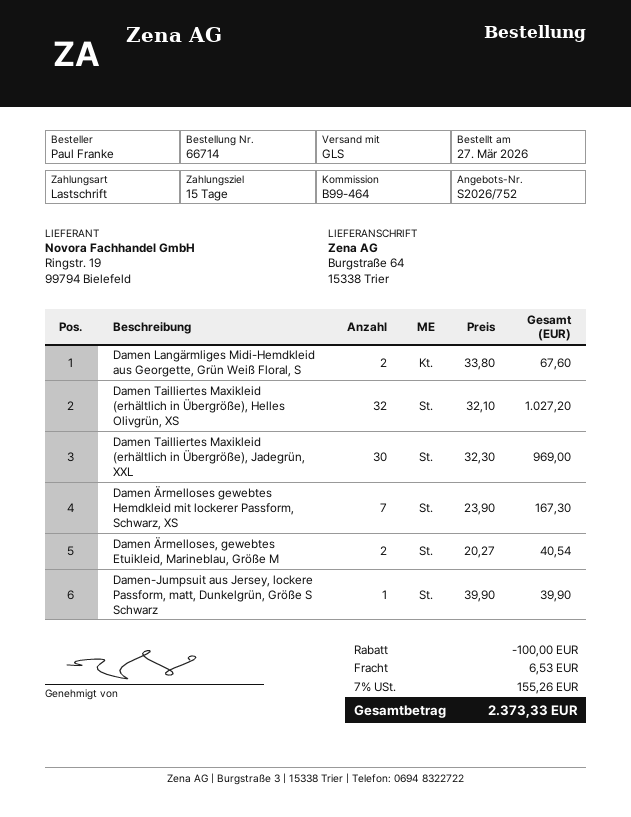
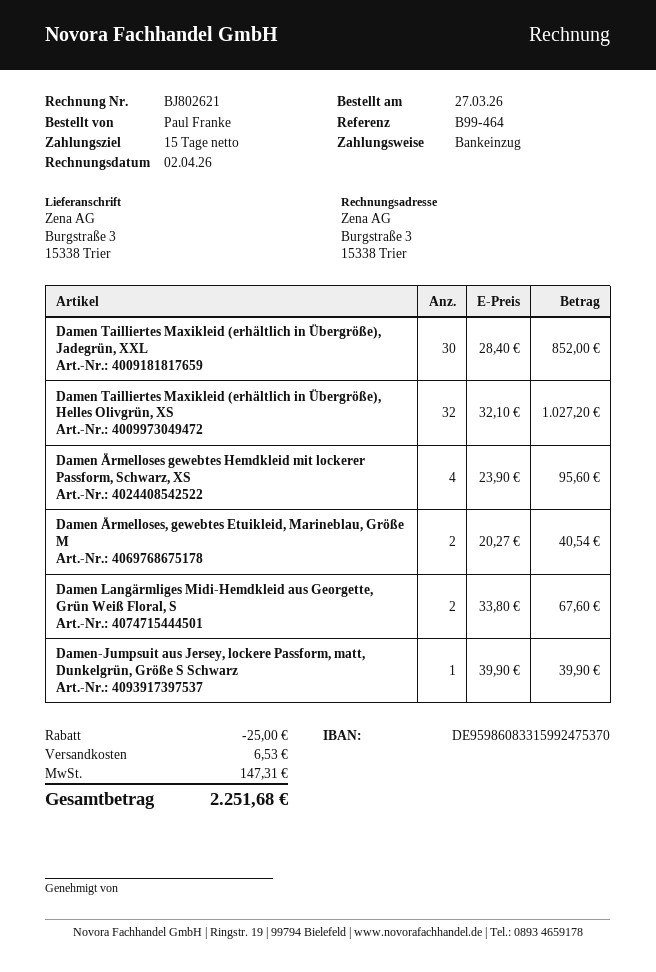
ship to: Burgstraße 64, 15338 Trier -> Burgstraße 3, 15338 Trier
Damen Tailliertes Maxikleid (erhältlich in Übergröße), Jadegrün, XXL: 30 x 32.30 = 969.00 -> 30 x 28.40 = 852.00
Damen Ärmelloses gewebtes Hemdkleid mit lockerer Passform, Schwarz, XS: 7 x 23.90 = 167.30 -> 4 x 23.90 = 95.60
discount: 100.00 -> 25.00
tax: 155.26 -> 147.31
total: 2373.33 -> 2251.68

